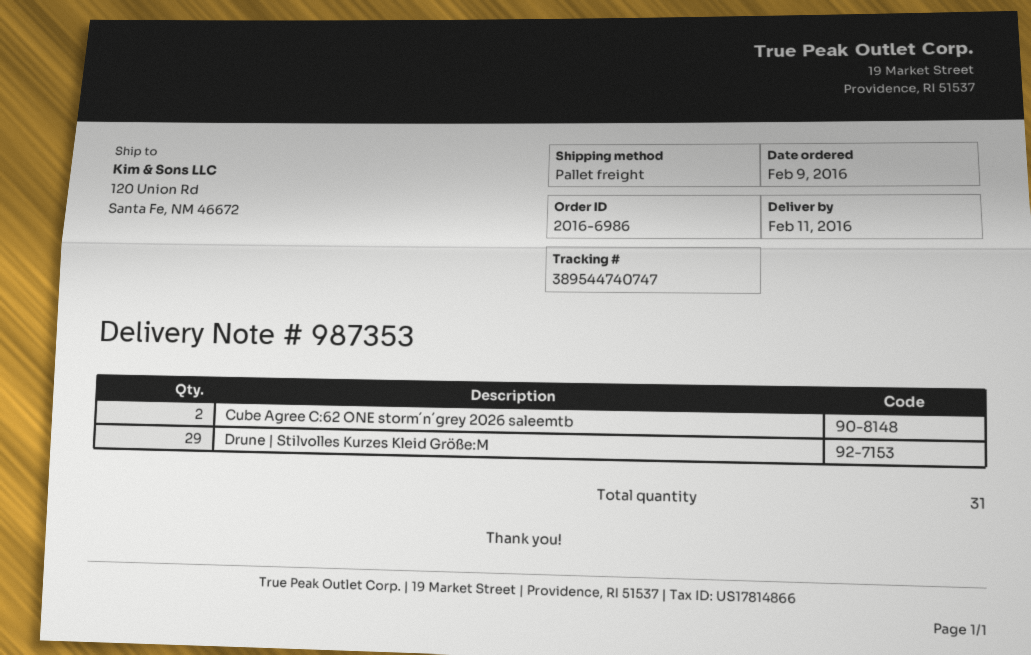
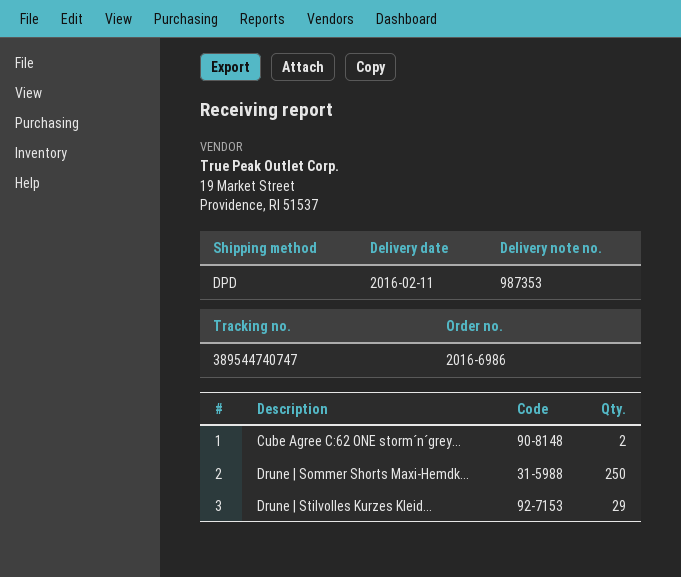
shipping method: pallet freight -> DPD
Drune | Sommer Shorts Maxi-Hemdk...: none -> 250

